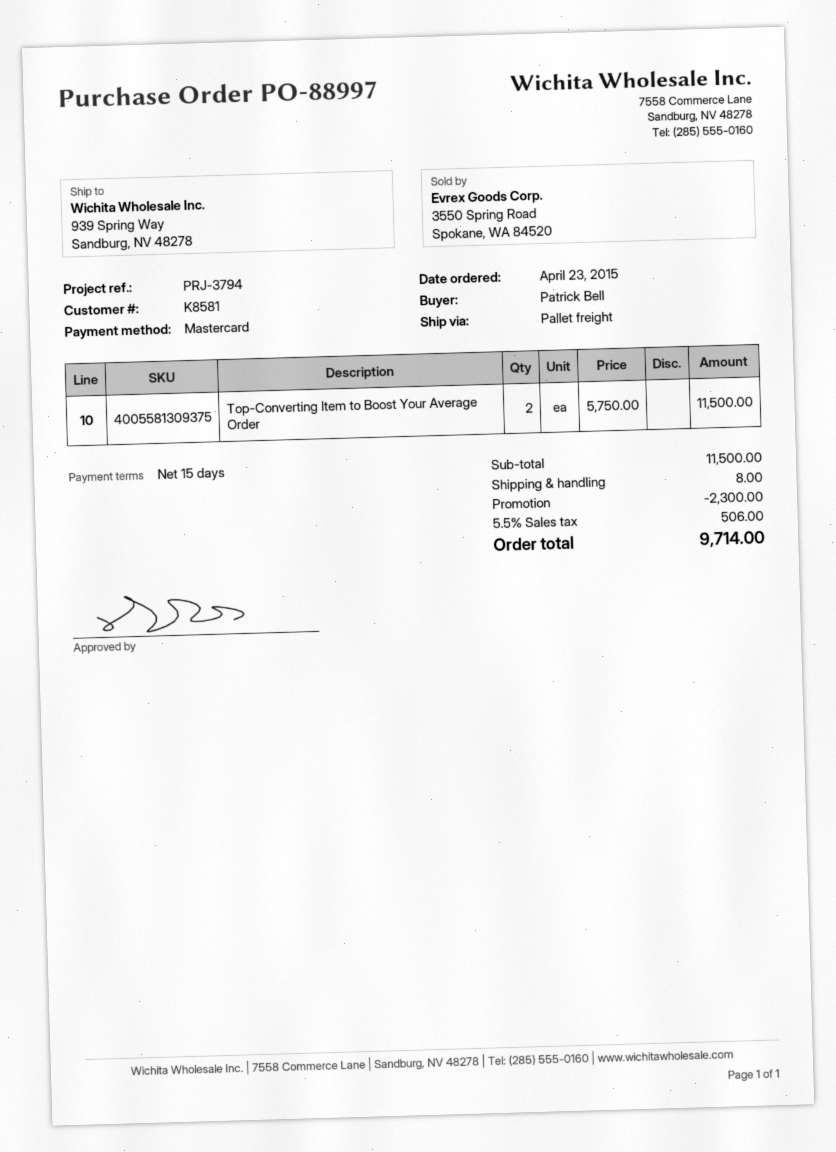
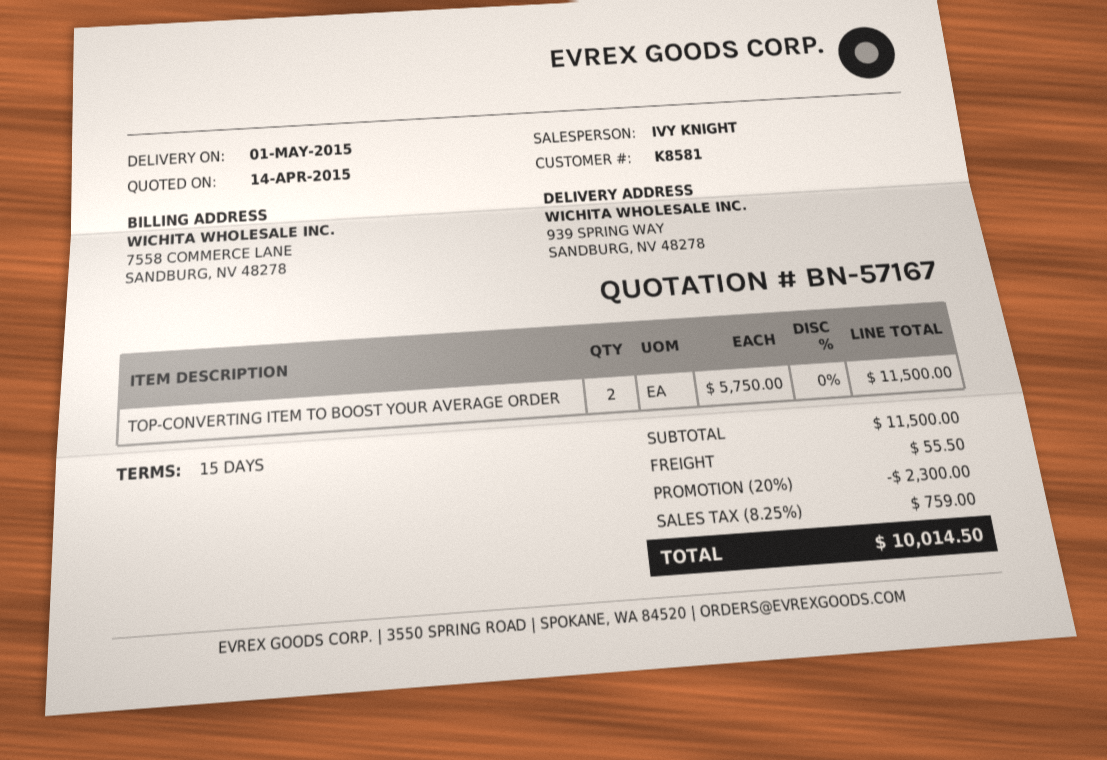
shipping: 8.00 -> 55.50
tax: 5.5% = 506.00 -> 8.25% = 759.00
total: 9714.00 -> 10014.50

